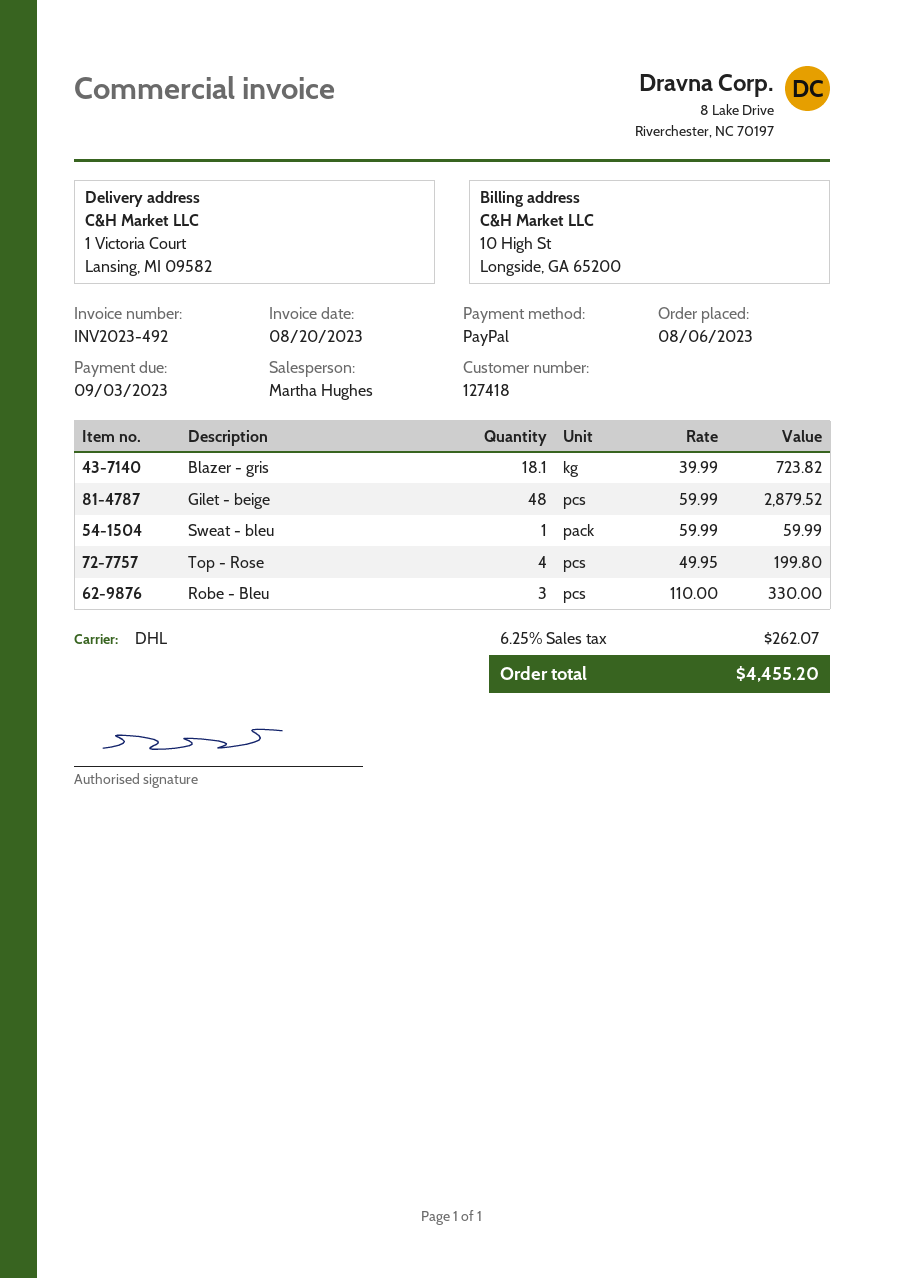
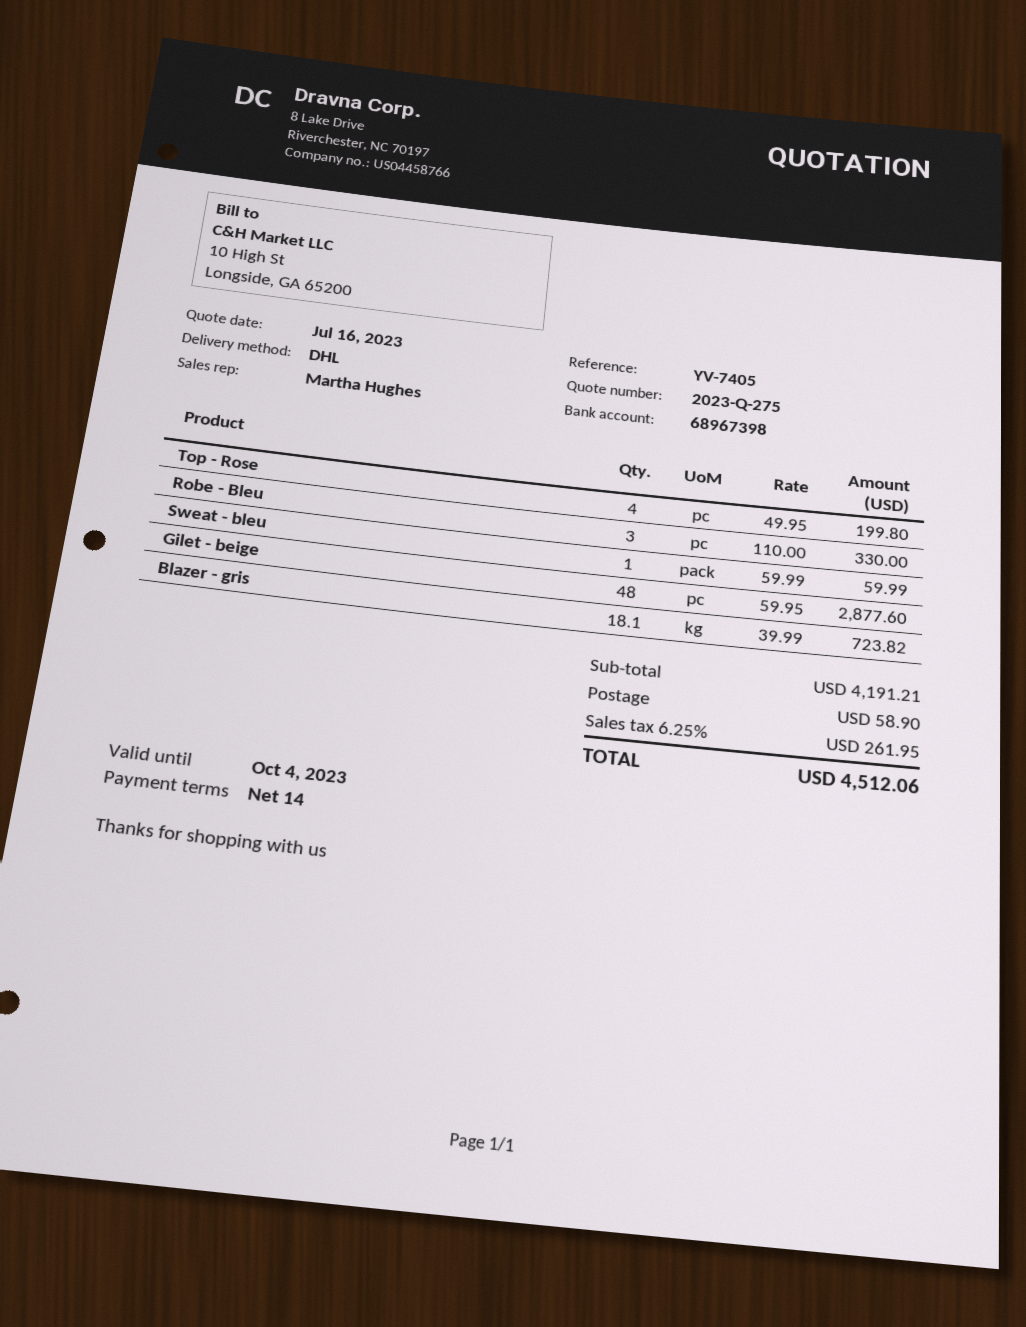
Gilet - beige: 48 x 59.99 = 2879.52 -> 48 x 59.95 = 2877.60
shipping: none -> 58.90
tax: 6.25% = 262.07 -> 6.25% = 261.95
total: 4455.20 -> 4512.06

